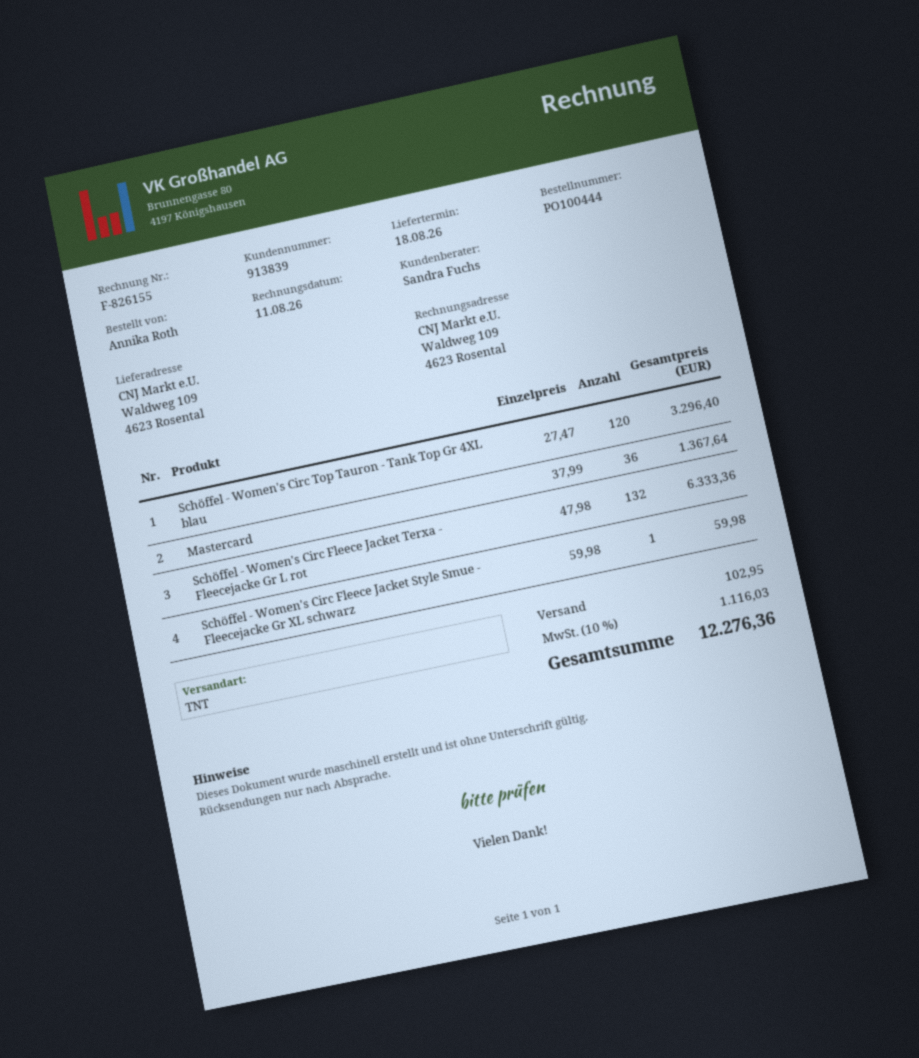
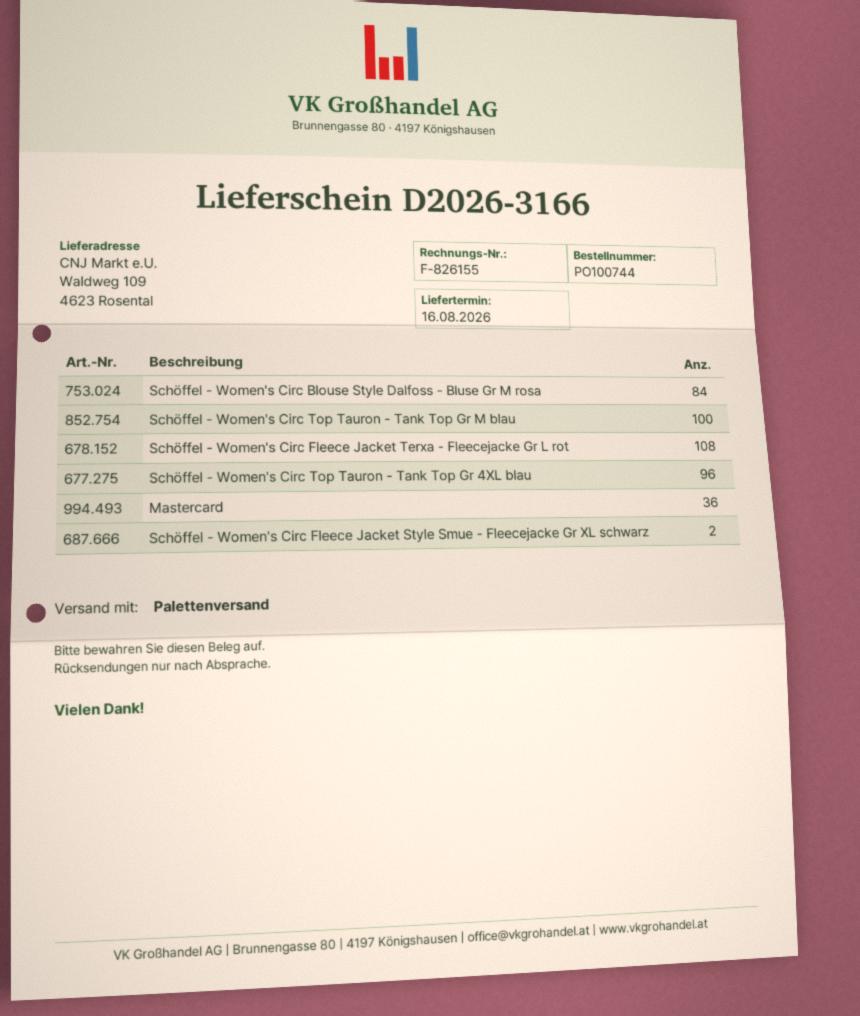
order number: PO100444 -> PO100744
delivery date: 2026-08-18 -> 2026-08-16
shipping method: TNT -> pallet freight
Schöffel - Women's Circ Top Tauron - Tank Top Gr 4XL blau: 120 -> 96
Schöffel - Women's Circ Fleece Jacket Terxa - Fleecejacke Gr L rot: 132 -> 108
Schöffel - Women's Circ Fleece Jacket Style Smue - Fleecejacke Gr XL schwarz: 1 -> 2
Schöffel - Women's Circ Blouse Style Dalfoss - Bluse Gr M rosa: none -> 84
Schöffel - Women's Circ Top Tauron - Tank Top Gr M blau: none -> 100

